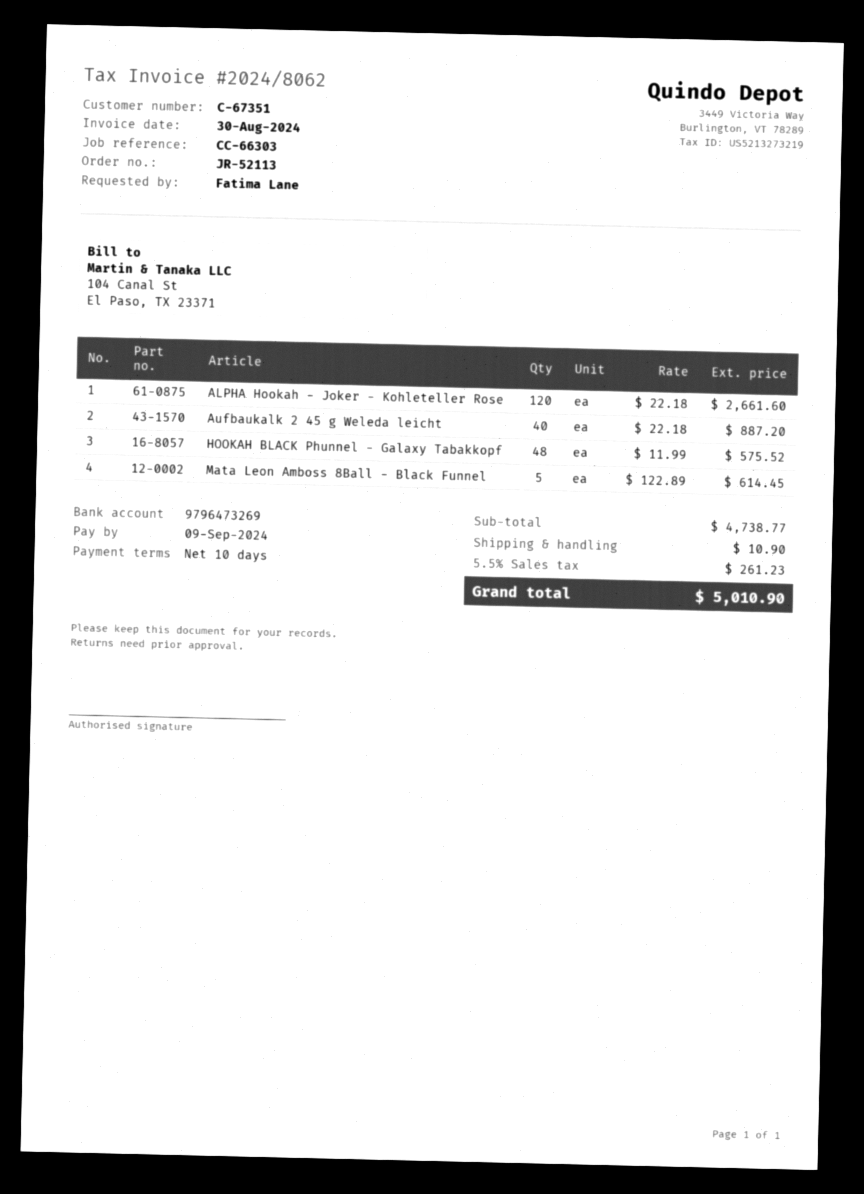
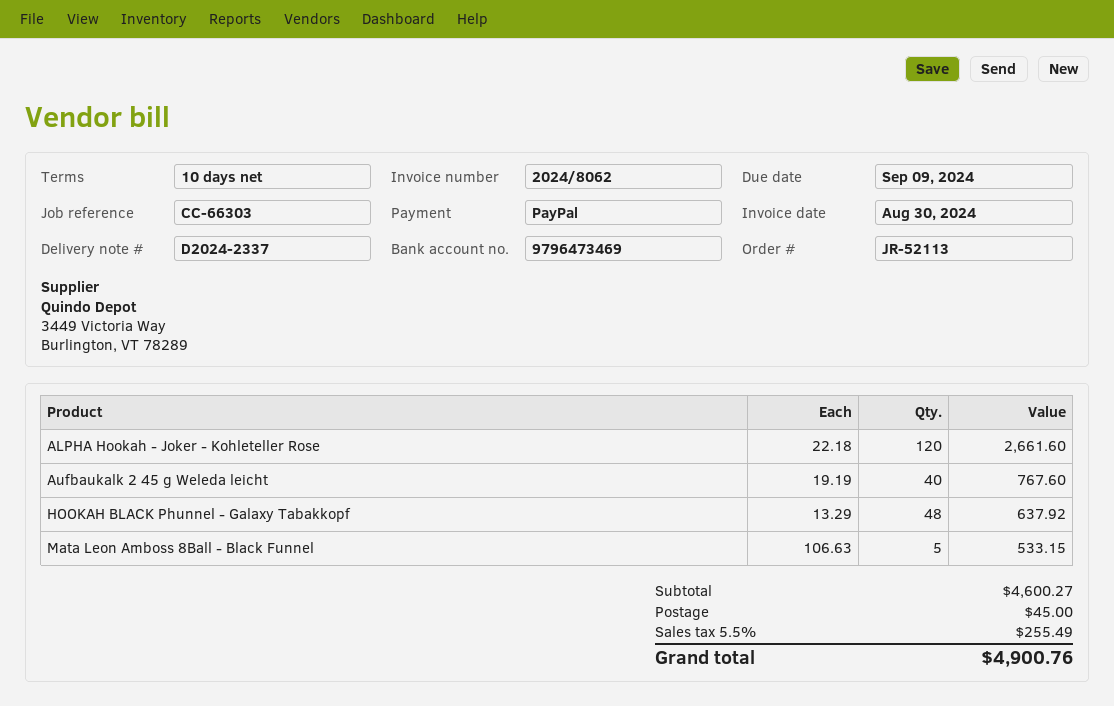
bank account: 9796473269 -> 9796473469
Aufbaukalk 2 45 g Weleda leicht: 40 x 22.18 = 887.20 -> 40 x 19.19 = 767.60
HOOKAH BLACK Phunnel - Galaxy Tabakkopf: 48 x 11.99 = 575.52 -> 48 x 13.29 = 637.92
Mata Leon Amboss 8Ball - Black Funnel: 5 x 122.89 = 614.45 -> 5 x 106.63 = 533.15
subtotal: 4738.77 -> 4600.27
shipping: 10.90 -> 45.00
tax: 5.5% = 261.23 -> 5.5% = 255.49
total: 5010.90 -> 4900.76

